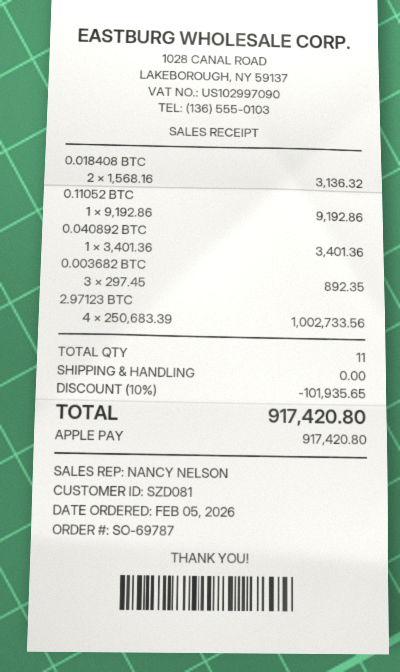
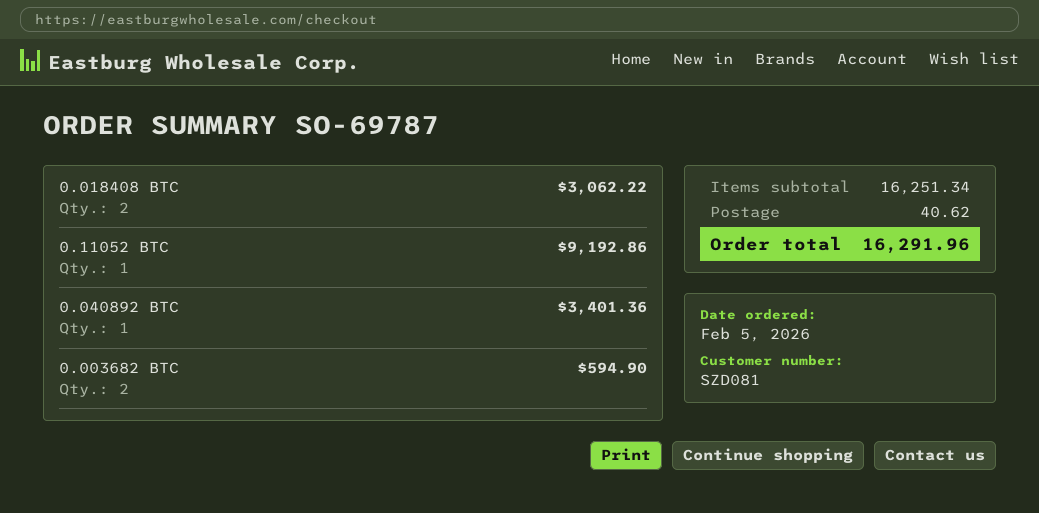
0.018408 BTC: 2 for 3136.32 -> 2 for 3062.22
0.003682 BTC: 3 for 892.35 -> 2 for 594.90
2.97123 BTC: 4 for 1002733.56 -> none
discount: 10% = 101935.65 -> none
shipping: 0.00 -> 40.62
total: 917420.80 -> 16291.96

